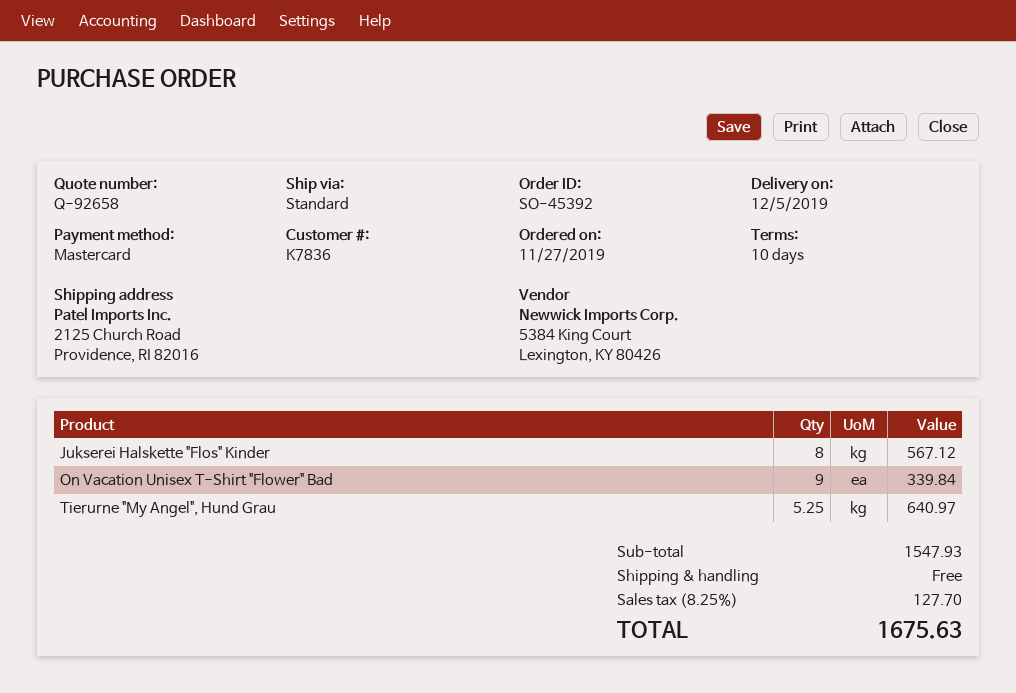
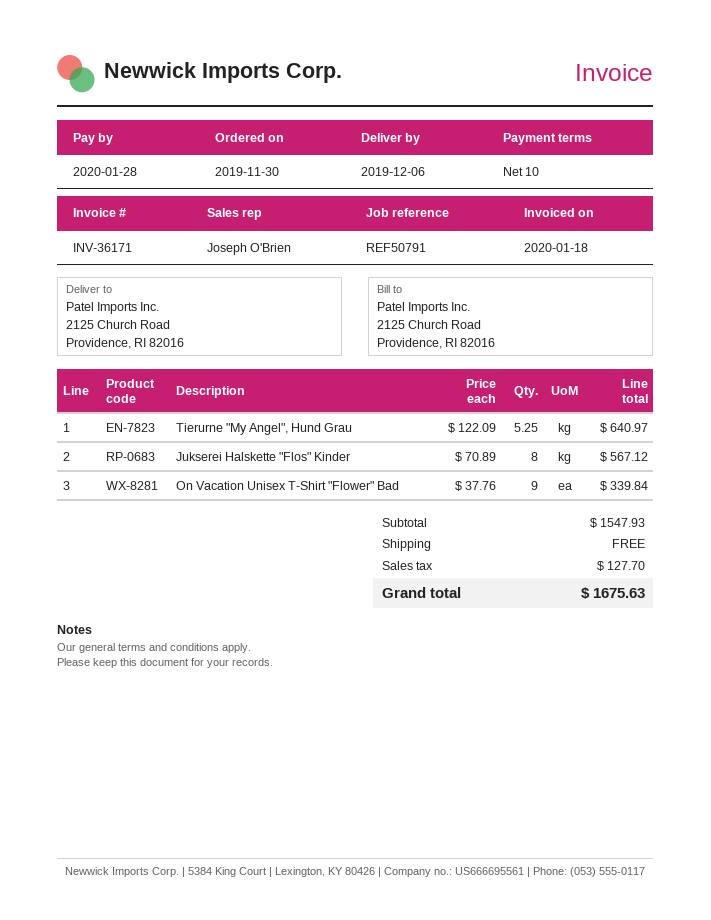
order date: 2019-11-27 -> 2019-11-30
delivery date: 2019-12-05 -> 2019-12-06

